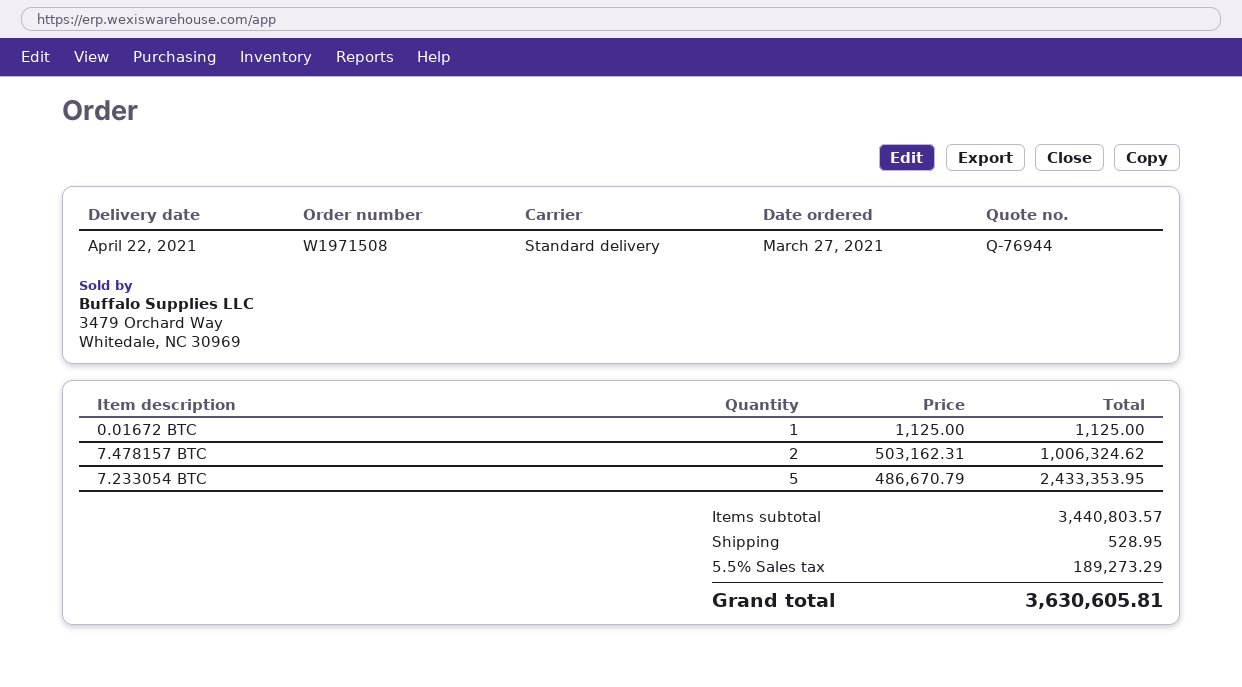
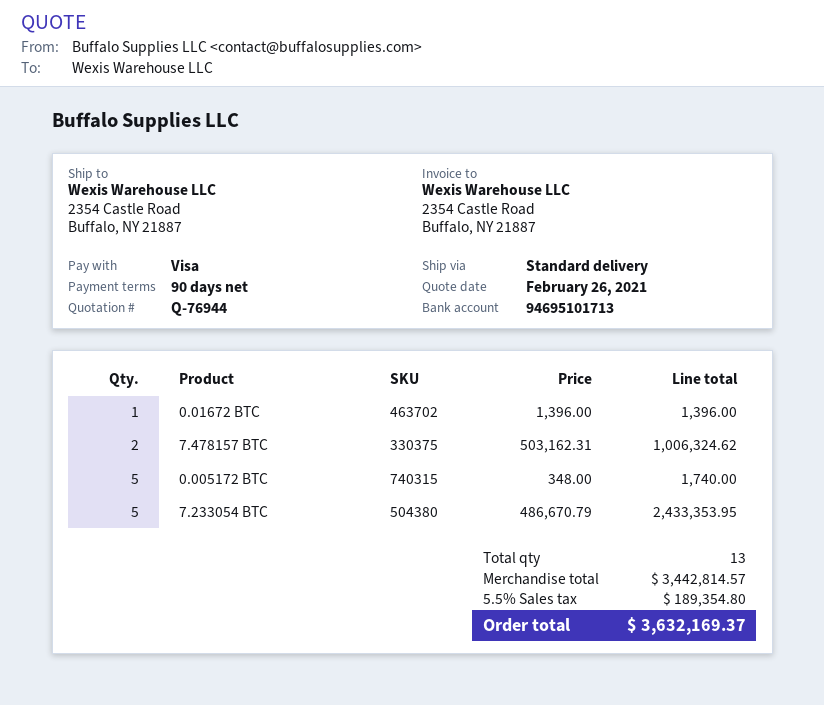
0.01672 BTC: 1 x 1125.00 = 1125.00 -> 1 x 1396.00 = 1396.00
0.005172 BTC: none -> 5 x 348.00 = 1740.00
subtotal: 3440803.57 -> 3442814.57
shipping: 528.95 -> none
tax: 5.5% = 189273.29 -> 5.5% = 189354.80
total: 3630605.81 -> 3632169.37

